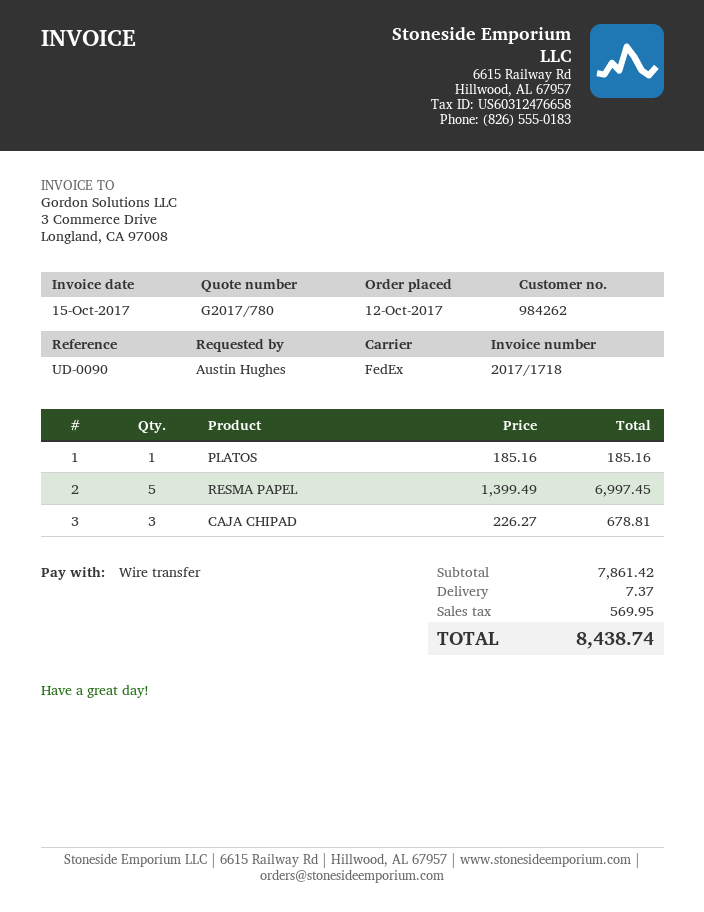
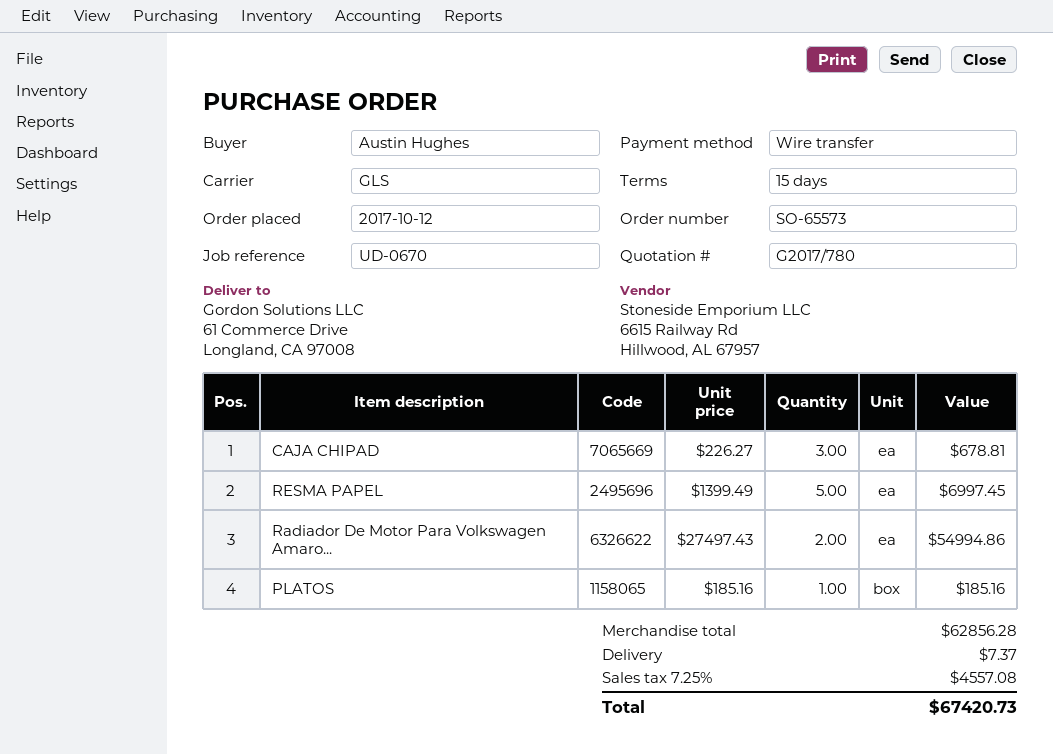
reference: UD-0090 -> UD-0670
shipping method: FedEx -> GLS
Radiador De Motor Para Volkswagen Amaro...: none -> 2 x 27497.43 = 54994.86
subtotal: 7861.42 -> 62856.28
tax: 569.95 -> 4557.08
total: 8438.74 -> 67420.73

